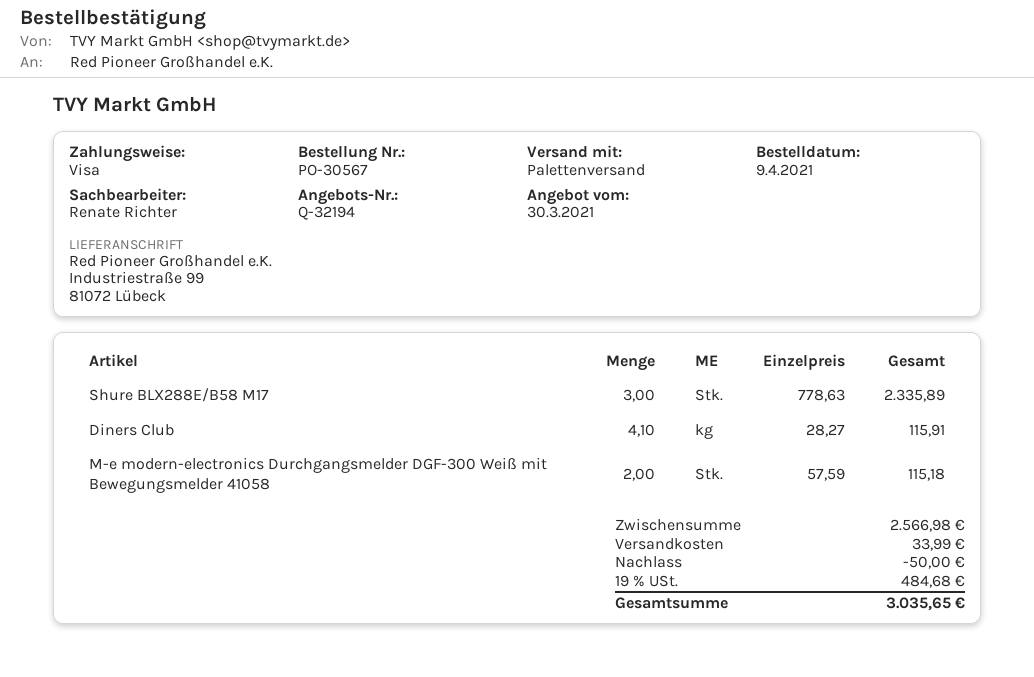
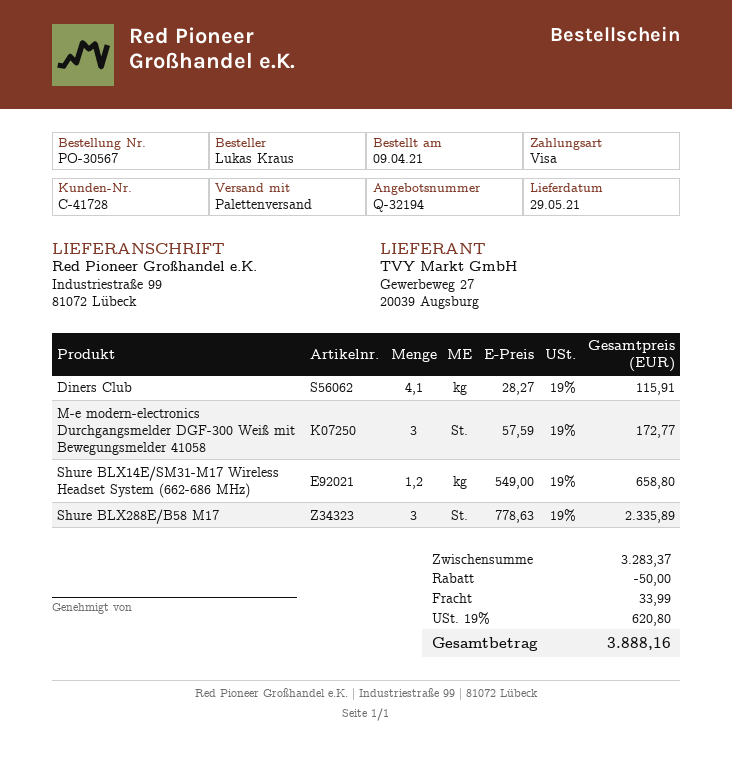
M-e modern-electronics Durchgangsmelder DGF-300 Weiß mit Bewegungsmelder 41058: 2 x 57.59 = 115.18 -> 3 x 57.59 = 172.77
Shure BLX14E/SM31-M17 Wireless Headset System (662-686 MHz): none -> 1.2 x 549.00 = 658.80
subtotal: 2566.98 -> 3283.37
tax: 19% = 484.68 -> 19% = 620.80
total: 3035.65 -> 3888.16

